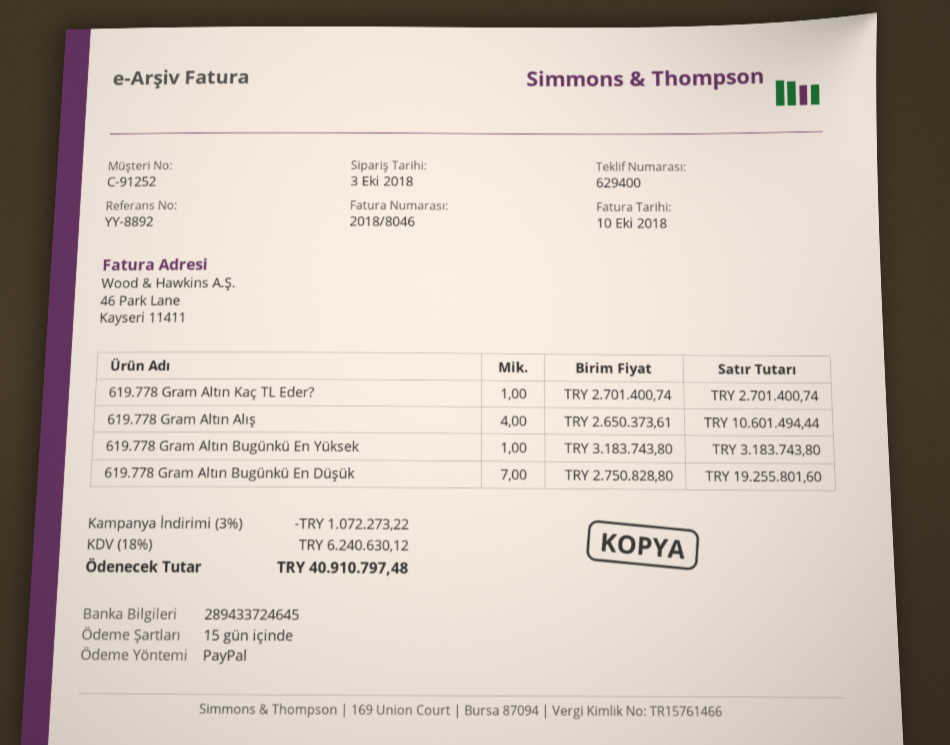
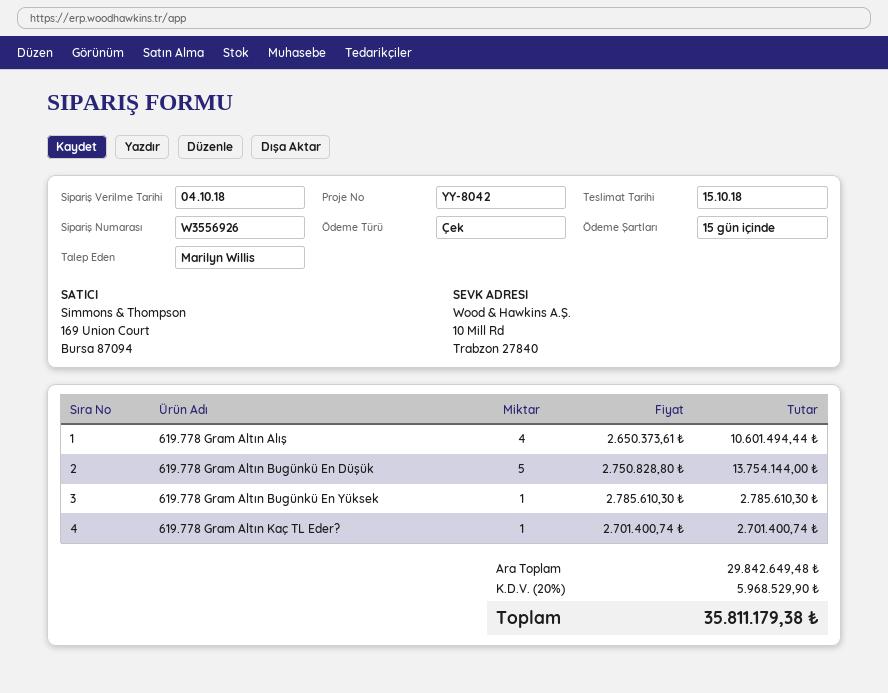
order date: 2018-10-03 -> 2018-10-04
reference: YY-8892 -> YY-8042
payment method: PayPal -> cheque
619.778 Gram Altın Bugünkü En Yüksek: 1 x 3183743.80 = 3183743.80 -> 1 x 2785610.30 = 2785610.30
619.778 Gram Altın Bugünkü En Düşük: 7 x 2750828.80 = 19255801.60 -> 5 x 2750828.80 = 13754144.00
discount: 3% = 1072273.22 -> none
tax: 18% = 6240630.12 -> 20% = 5968529.90
total: 40910797.48 -> 35811179.38

